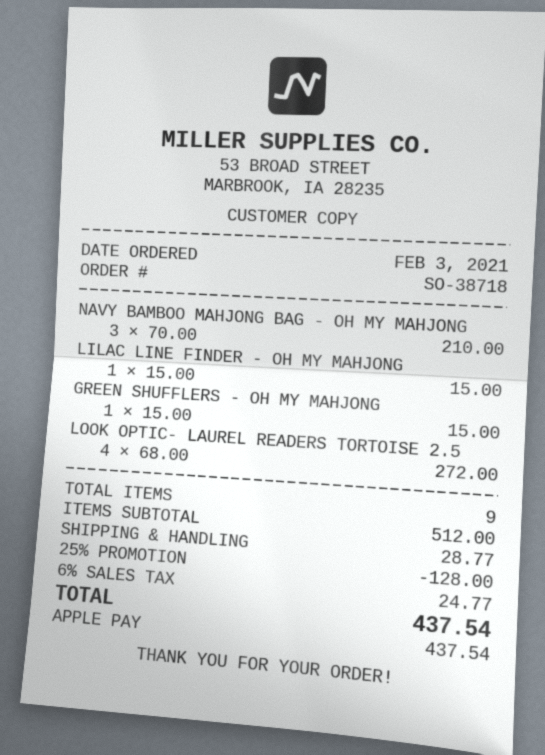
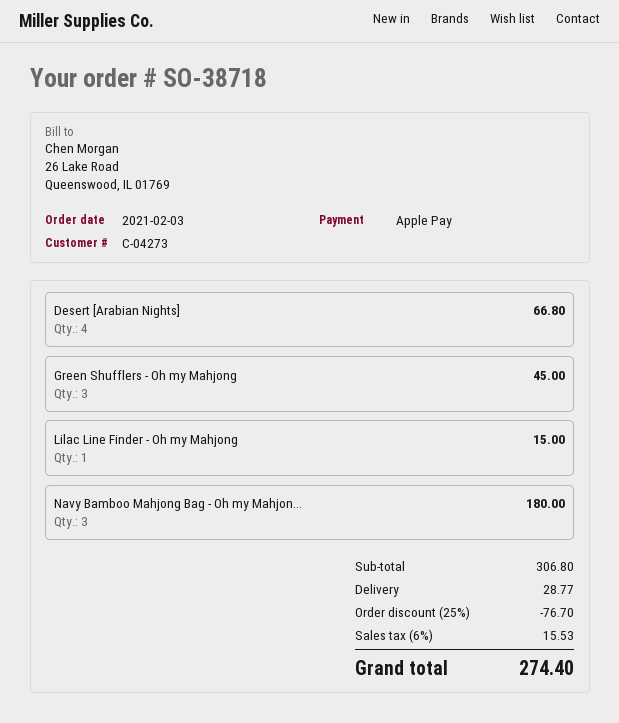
NAVY BAMBOO MAHJONG BAG - OH MY MAHJONG: 3 for 210.00 -> 3 for 180.00
GREEN SHUFFLERS - OH MY MAHJONG: 1 for 15.00 -> 3 for 45.00
LOOK OPTIC- LAUREL READERS TORTOISE 2.5: 4 for 272.00 -> none
Desert [Arabian Nights]: none -> 4 for 66.80
subtotal: 512.00 -> 306.80
discount: 25% = 128.00 -> 25% = 76.70
tax: 6% = 24.77 -> 6% = 15.53
total: 437.54 -> 274.40

